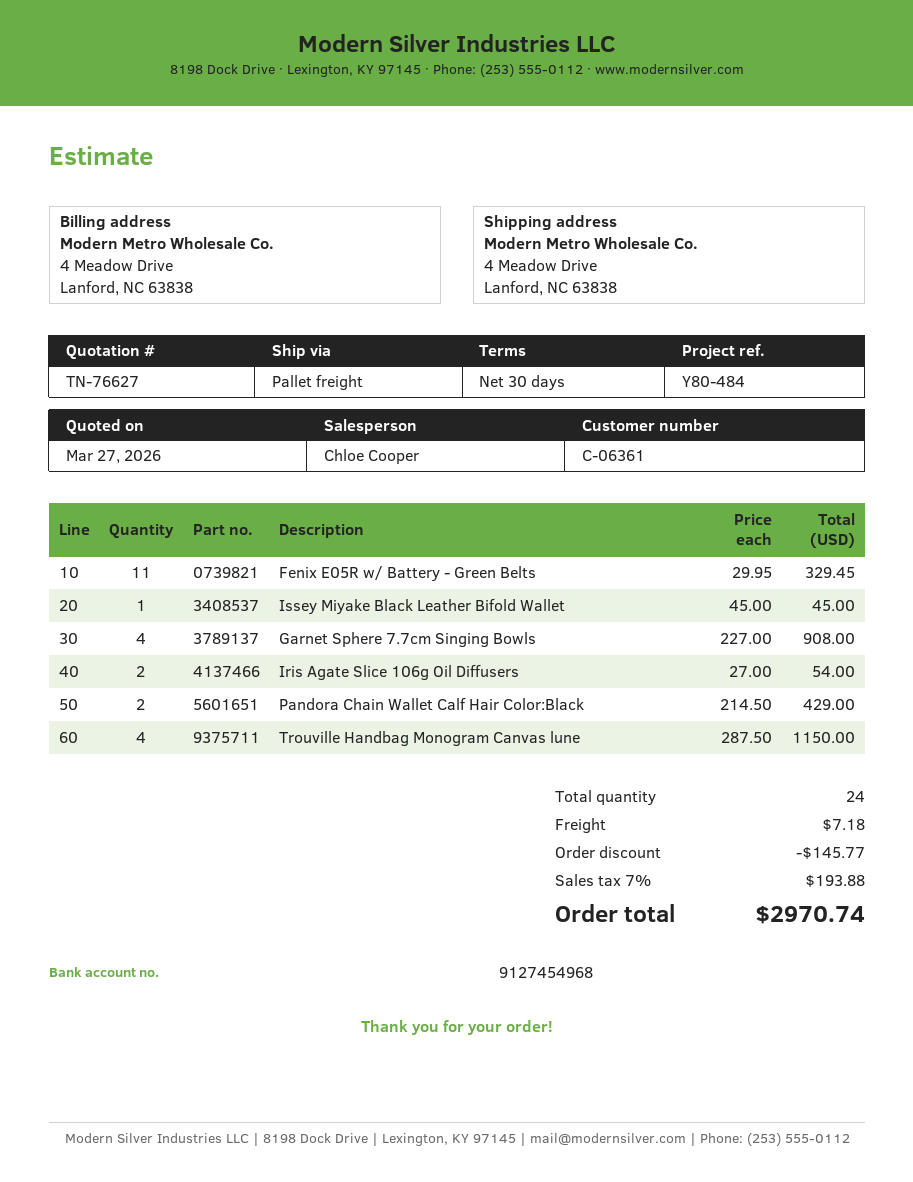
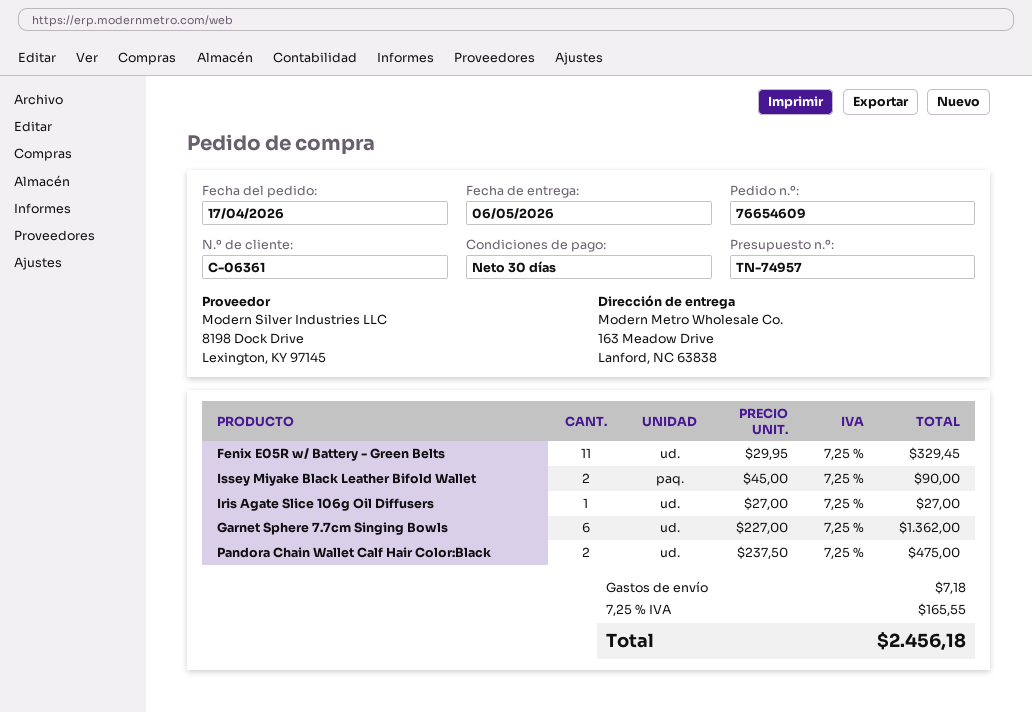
quote number: TN-76627 -> TN-74957
ship to: 4 Meadow Drive, Lanford, NC 63838 -> 163 Meadow Drive, Lanford, NC 63838
Issey Miyake Black Leather Bifold Wallet: 1 x 45.00 = 45.00 -> 2 x 45.00 = 90.00
Garnet Sphere 7.7cm Singing Bowls: 4 x 227.00 = 908.00 -> 6 x 227.00 = 1362.00
Iris Agate Slice 106g Oil Diffusers: 2 x 27.00 = 54.00 -> 1 x 27.00 = 27.00
Pandora Chain Wallet Calf Hair Color:Black: 2 x 214.50 = 429.00 -> 2 x 237.50 = 475.00
Trouville Handbag Monogram Canvas lune: 4 x 287.50 = 1150.00 -> none
discount: 145.77 -> none
tax: 7% = 193.88 -> 7.25% = 165.55
total: 2970.74 -> 2456.18

